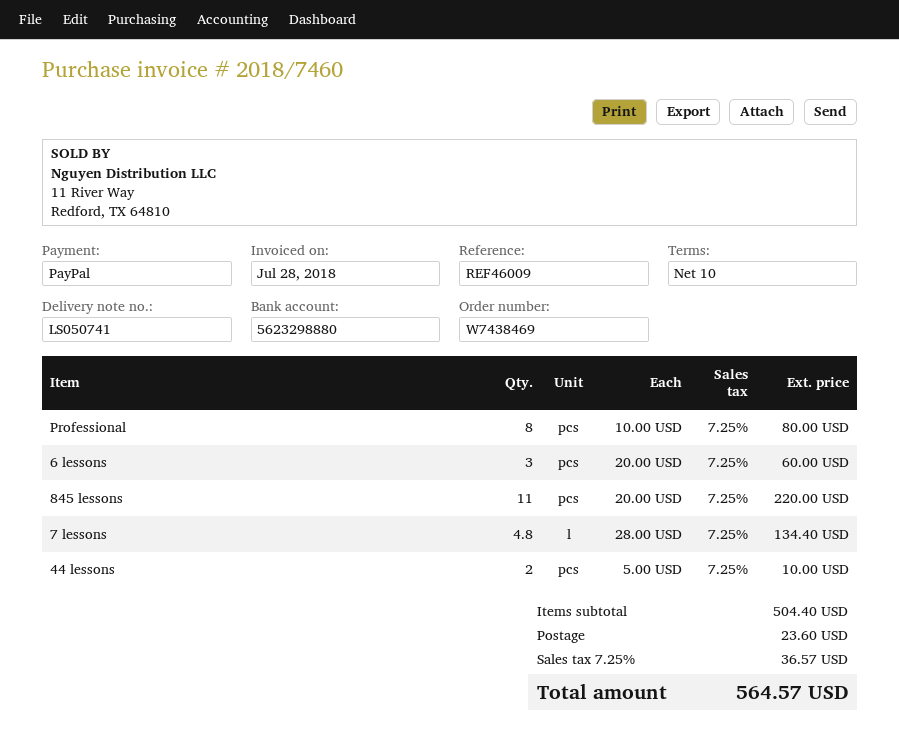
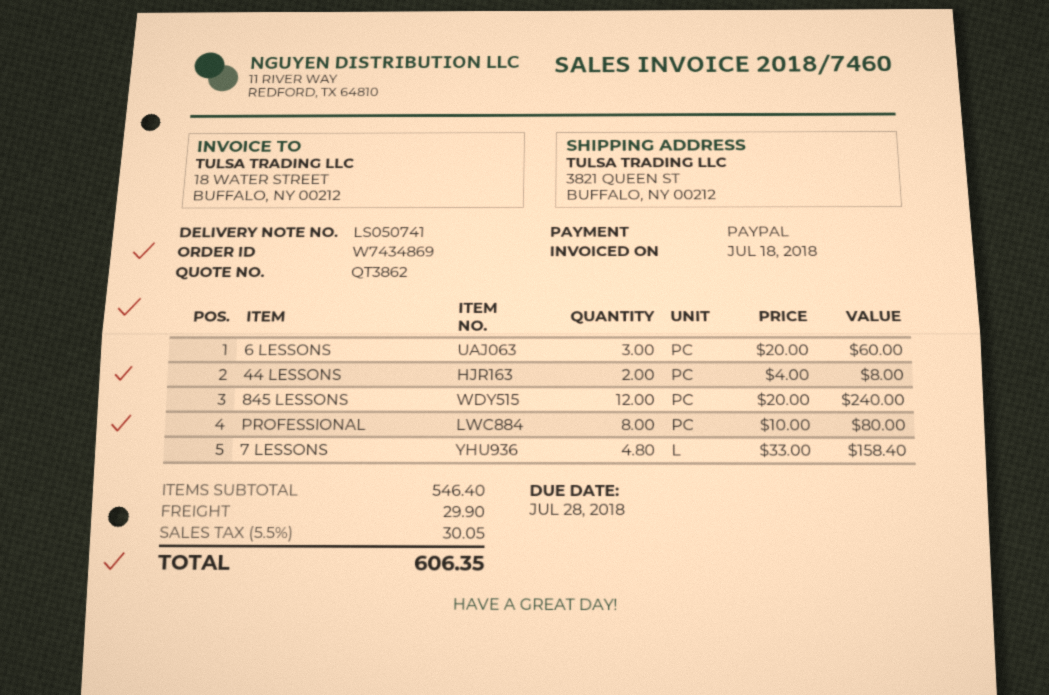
order number: W7438469 -> W7434869
invoice date: 2018-07-28 -> 2018-07-18
845 lessons: 11 x 20.00 = 220.00 -> 12 x 20.00 = 240.00
7 lessons: 4.8 x 28.00 = 134.40 -> 4.8 x 33.00 = 158.40
44 lessons: 2 x 5.00 = 10.00 -> 2 x 4.00 = 8.00
subtotal: 504.40 -> 546.40
shipping: 23.60 -> 29.90
tax: 7.25% = 36.57 -> 5.5% = 30.05
total: 564.57 -> 606.35

